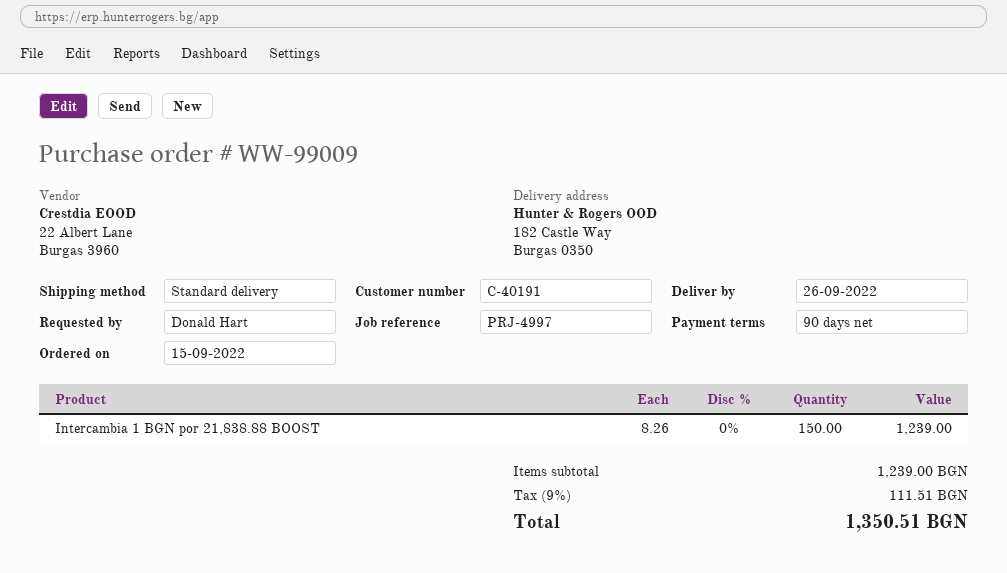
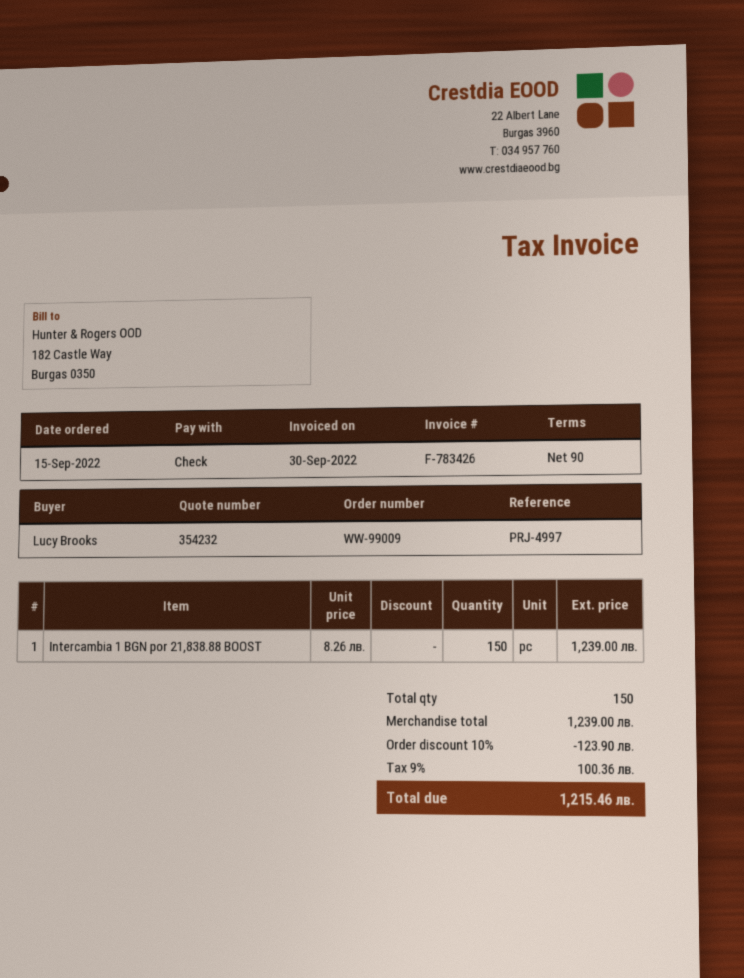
ordered by: Donald Hart -> Lucy Brooks
discount: none -> 10% = 123.90
tax: 9% = 111.51 -> 9% = 100.36
total: 1350.51 -> 1215.46

